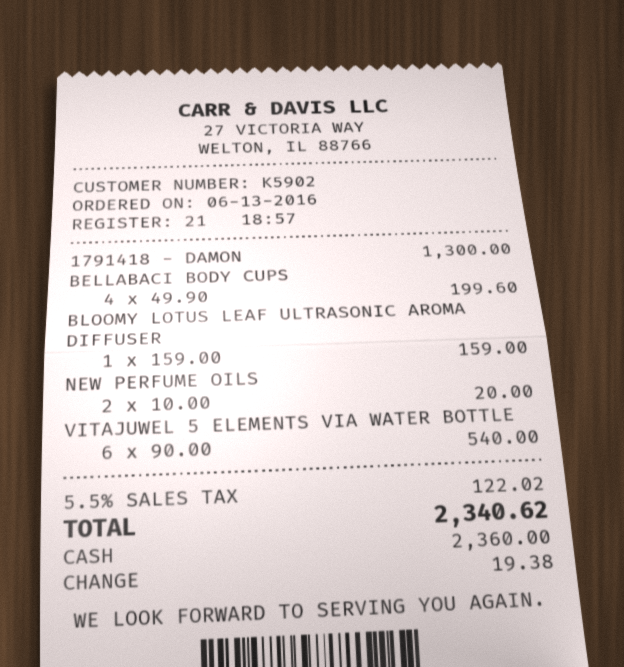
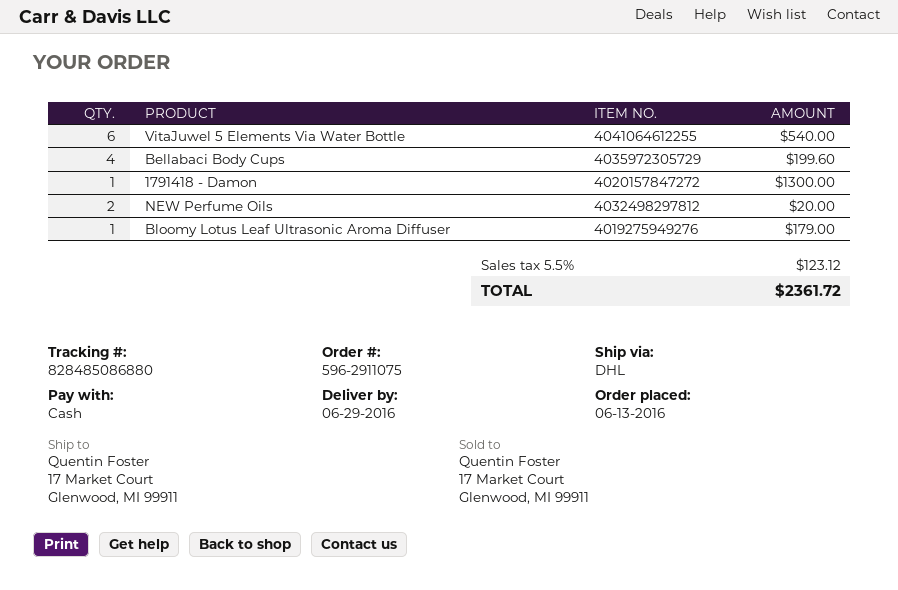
BLOOMY LOTUS LEAF ULTRASONIC AROMA DIFFUSER: 1 for 159.00 -> 1 for 179.00
tax: 5.5% = 122.02 -> 5.5% = 123.12
total: 2340.62 -> 2361.72

